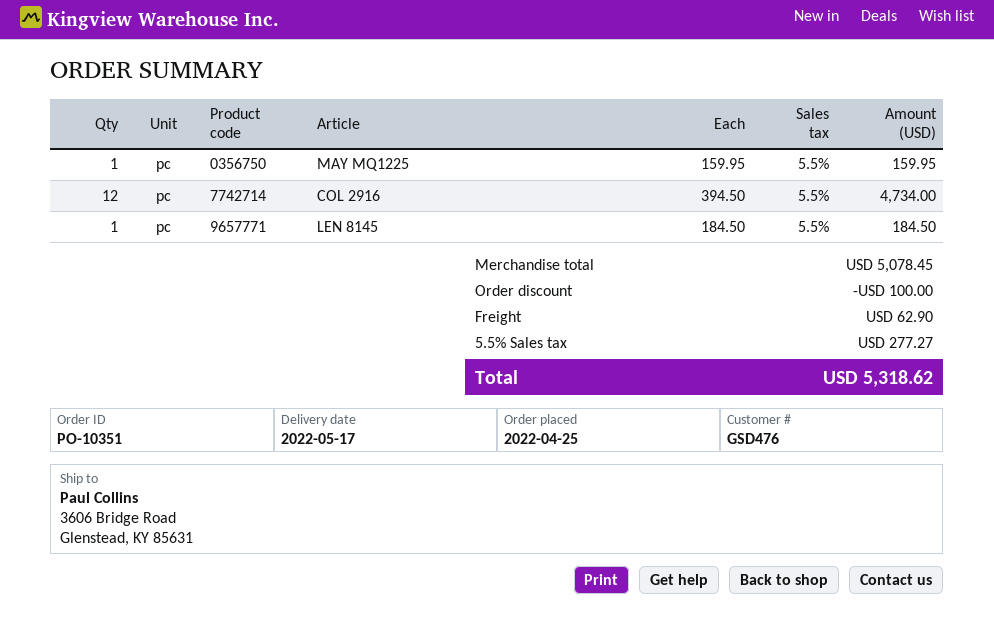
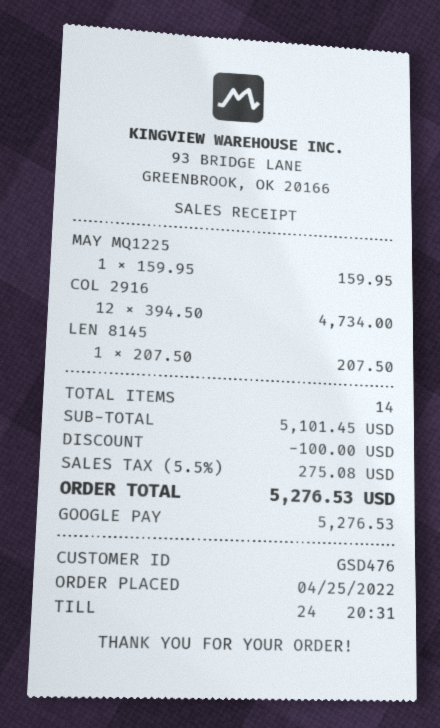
LEN 8145: 1 x 184.50 = 184.50 -> 1 x 207.50 = 207.50
subtotal: 5078.45 -> 5101.45
shipping: 62.90 -> none
tax: 5.5% = 277.27 -> 5.5% = 275.08
total: 5318.62 -> 5276.53

